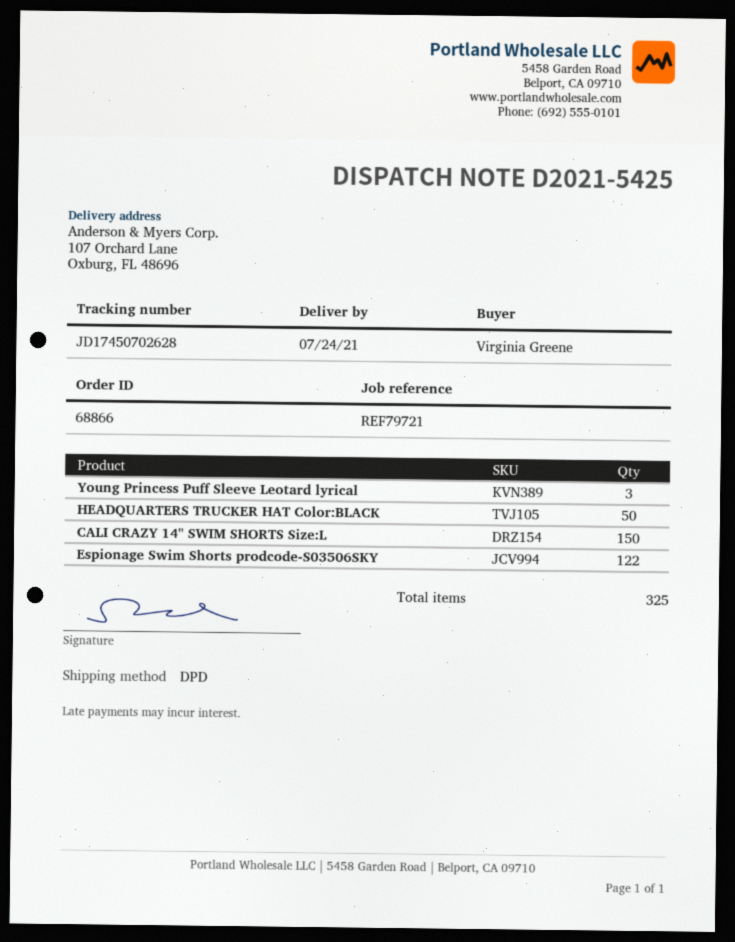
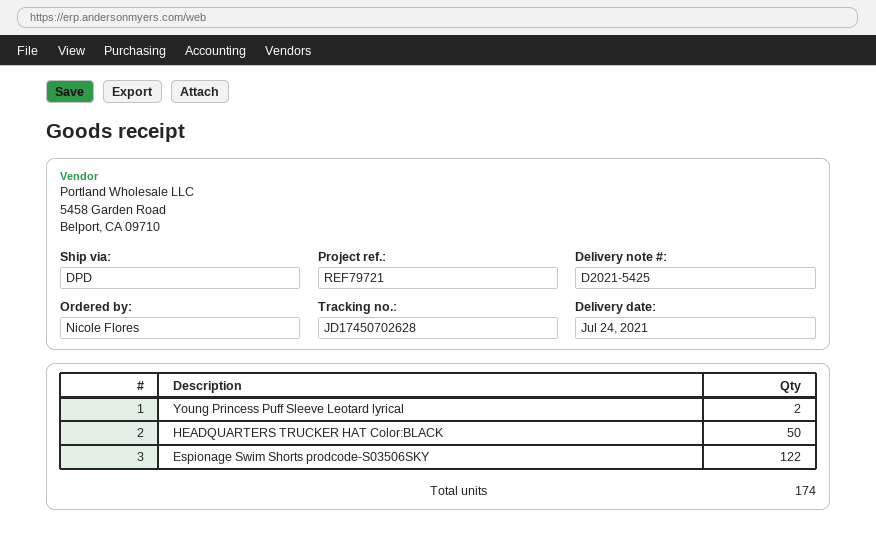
ordered by: Virginia Greene -> Nicole Flores
Young Princess Puff Sleeve Leotard lyrical: 3 -> 2
CALI CRAZY 14'' SWIM SHORTS Size:L: 150 -> none
total quantity: 325 -> 174

